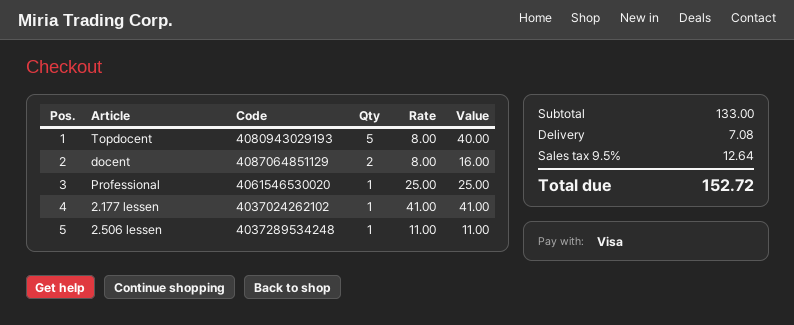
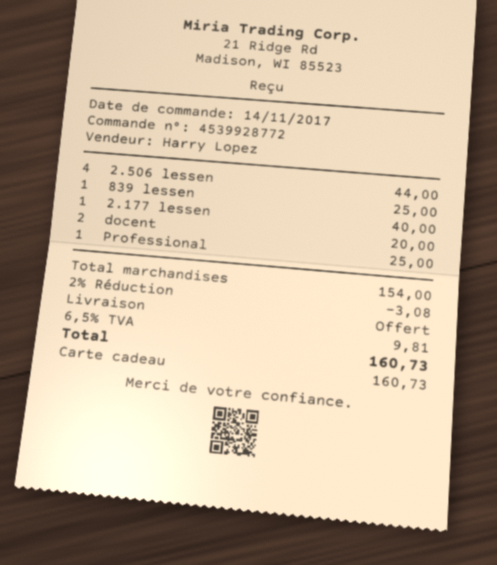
payment method: Visa -> gift card
Topdocent: 5 for 40.00 -> none
docent: 2 for 16.00 -> 2 for 20.00
2.177 lessen: 1 for 41.00 -> 1 for 40.00
2.506 lessen: 1 for 11.00 -> 4 for 44.00
839 lessen: none -> 1 for 25.00
subtotal: 133.00 -> 154.00
discount: none -> 2% = 3.08
shipping: 7.08 -> 0.00
tax: 9.5% = 12.64 -> 6.5% = 9.81
total: 152.72 -> 160.73

